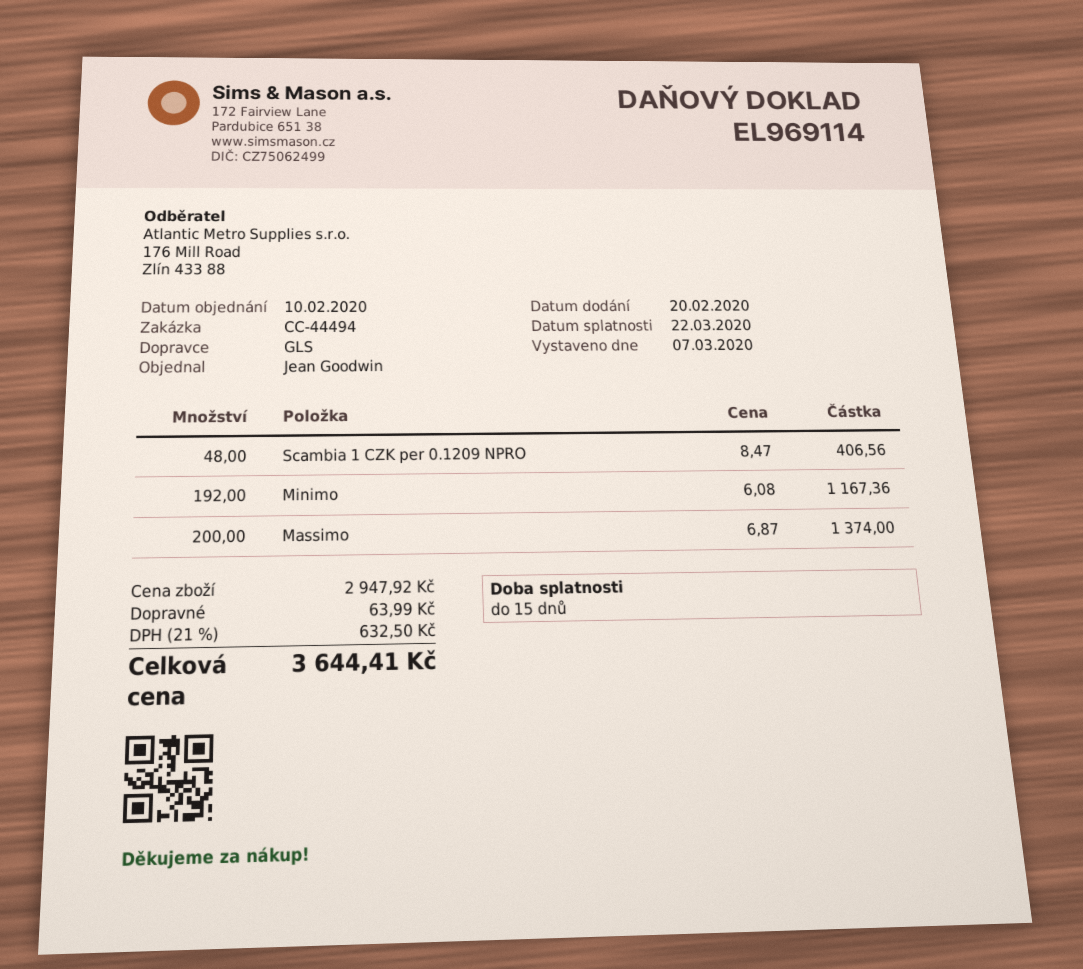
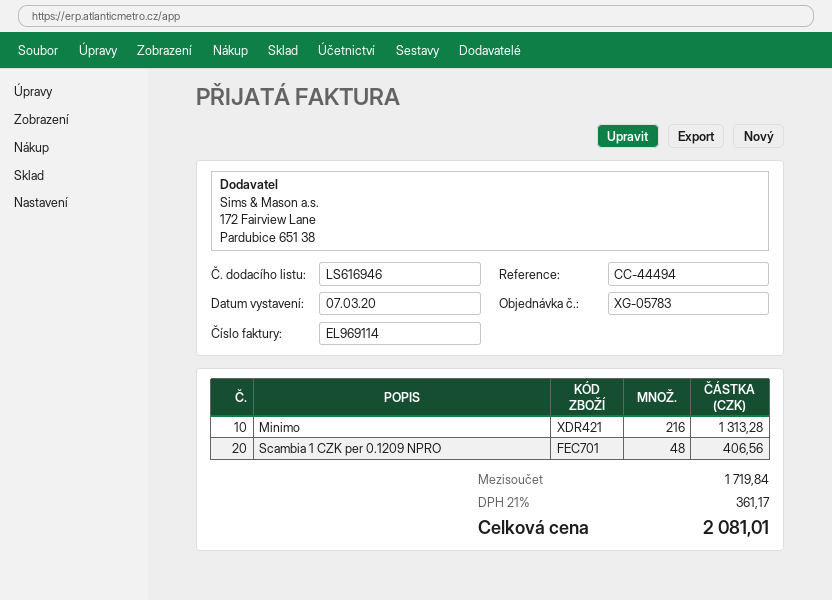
Minimo: 192 for 1167.36 -> 216 for 1313.28
Massimo: 200 for 1374.00 -> none
subtotal: 2947.92 -> 1719.84
shipping: 63.99 -> none
tax: 21% = 632.50 -> 21% = 361.17
total: 3644.41 -> 2081.01

